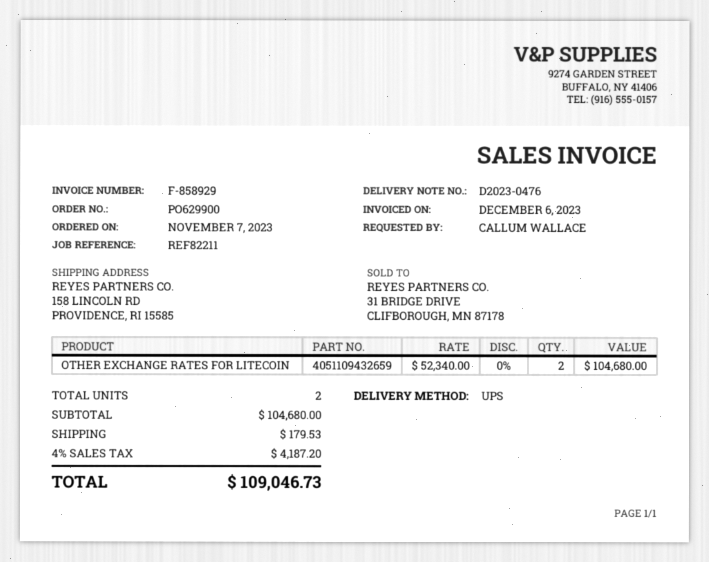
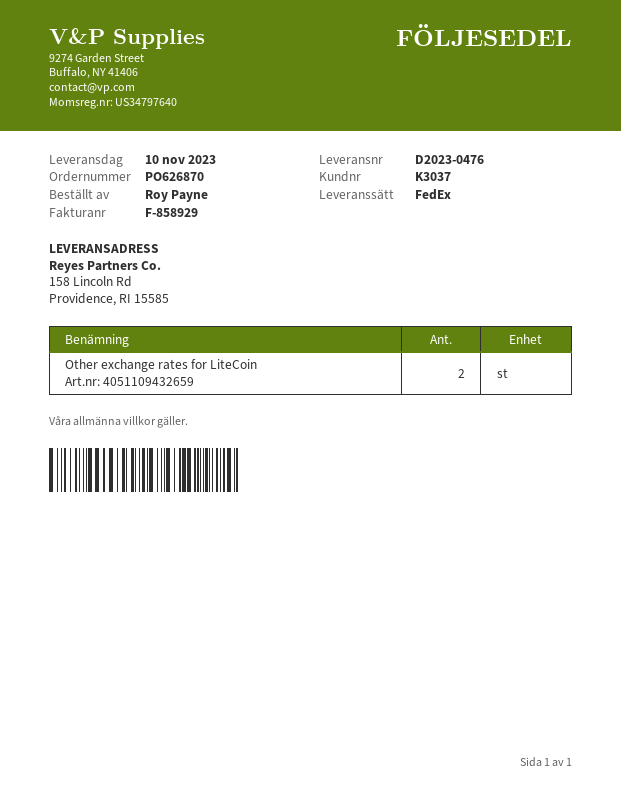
order number: PO629900 -> PO626870
ordered by: CALLUM WALLACE -> Roy Payne
shipping method: UPS -> FedEx

